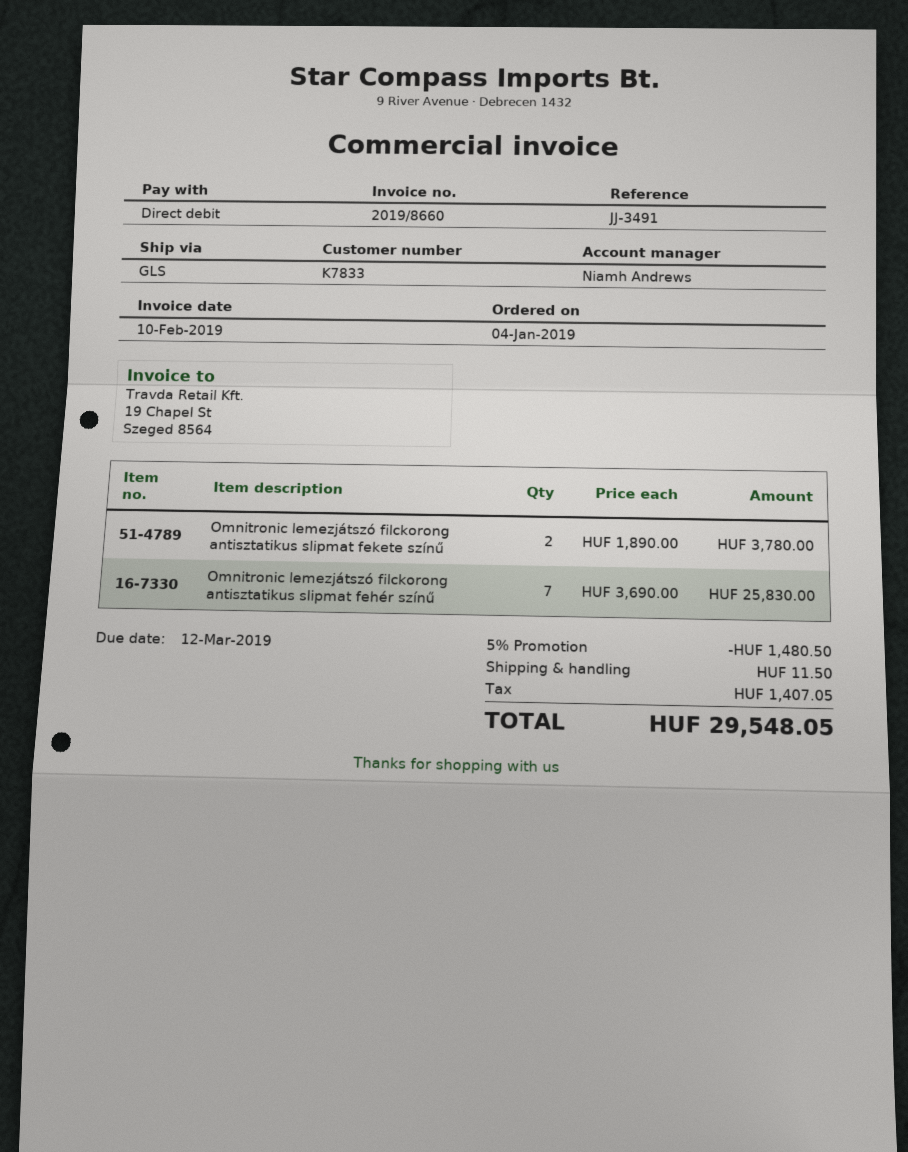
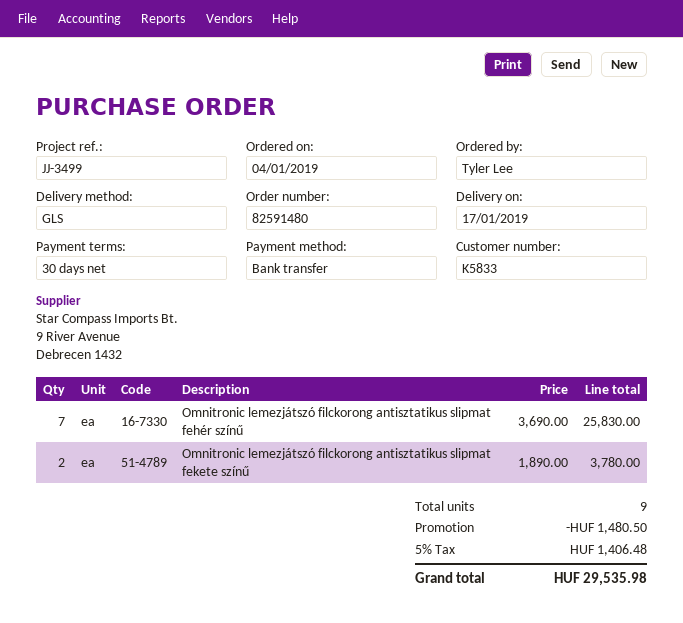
customer number: K7833 -> K5833
reference: JJ-3491 -> JJ-3499
payment method: direct debit -> bank transfer
shipping: 11.50 -> none
tax: 1407.05 -> 1406.48
total: 29548.05 -> 29535.98

